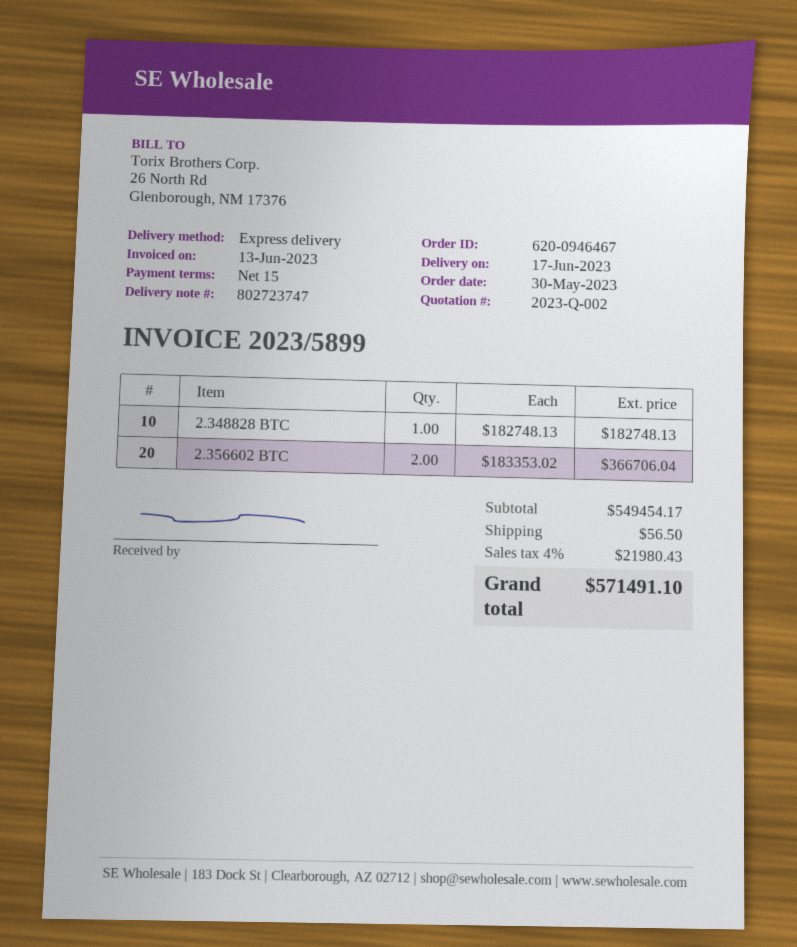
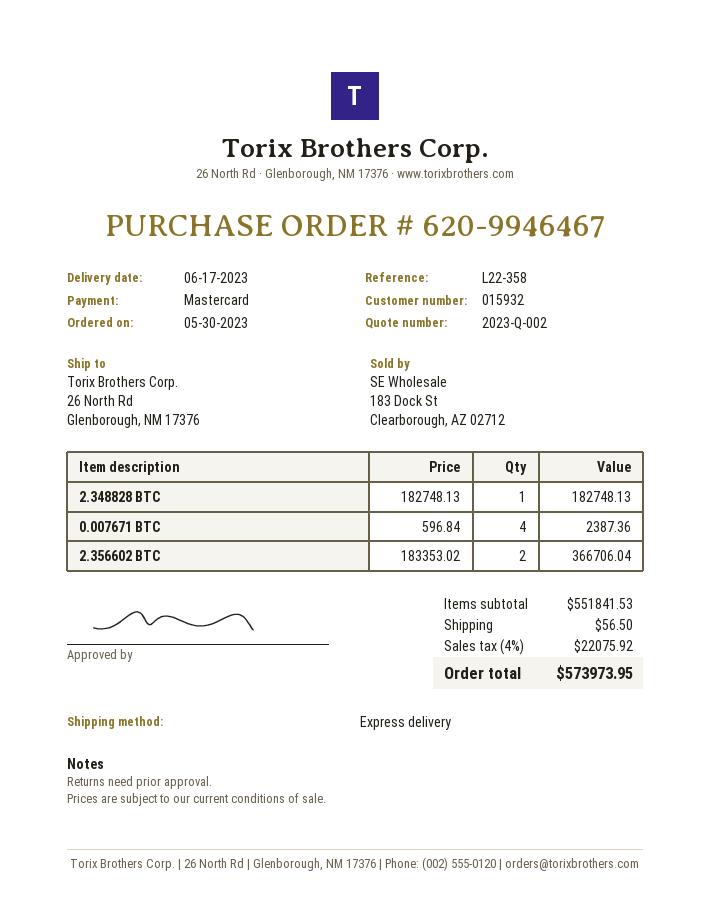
order number: 620-0946467 -> 620-9946467
0.007671 BTC: none -> 4 x 596.84 = 2387.36
subtotal: 549454.17 -> 551841.53
tax: 4% = 21980.43 -> 4% = 22075.92
total: 571491.10 -> 573973.95

